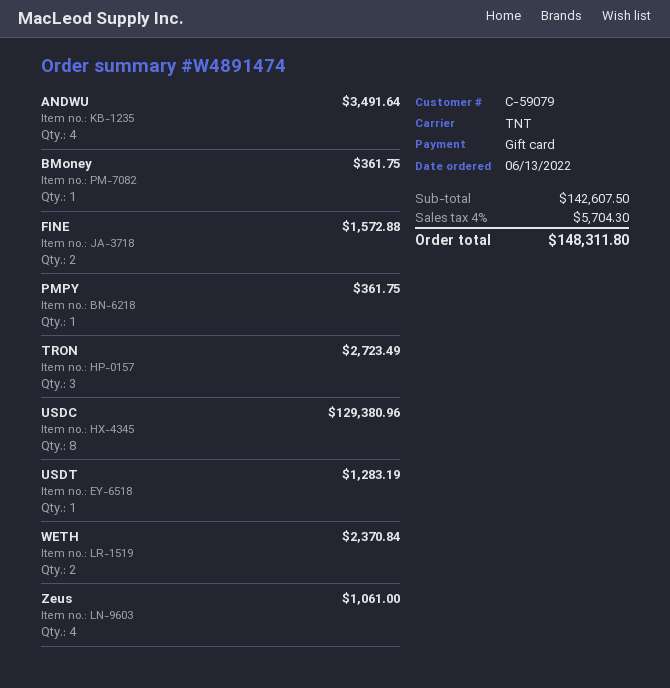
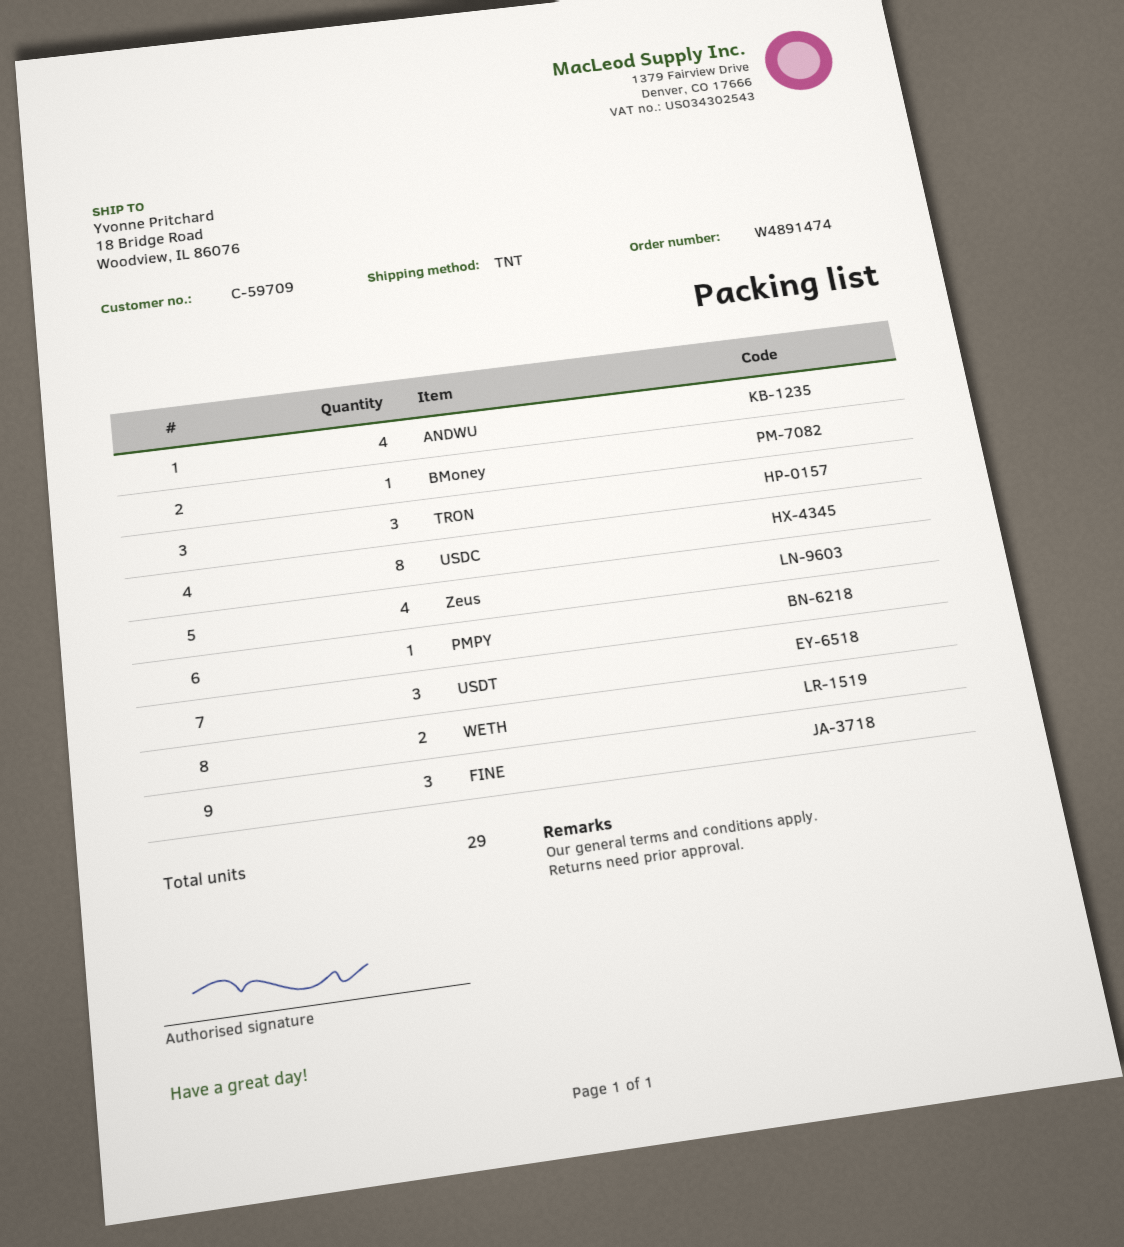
customer number: C-59079 -> C-59709
FINE: 2 -> 3
USDT: 1 -> 3

